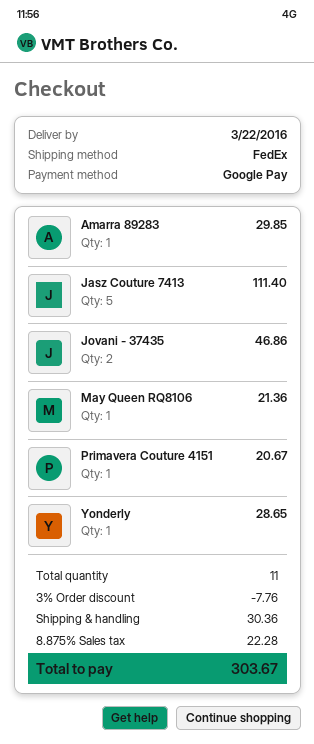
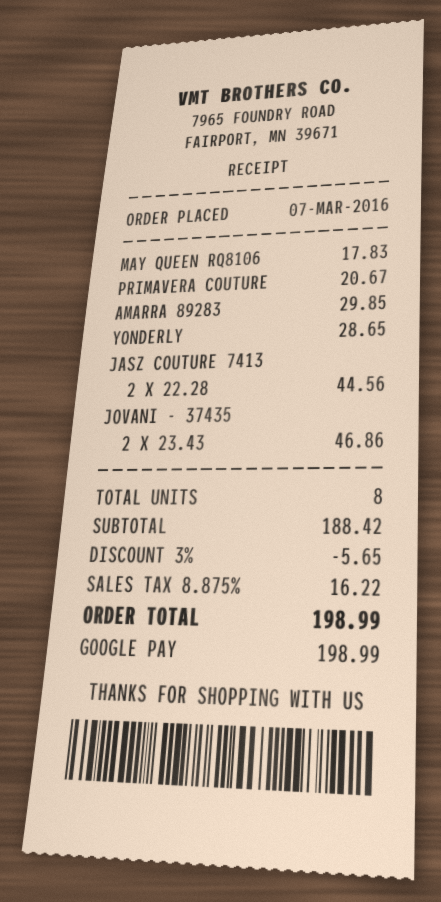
Jasz Couture 7413: 5 for 111.40 -> 2 for 44.56
May Queen RQ8106: 1 for 21.36 -> 1 for 17.83
total quantity: 11 -> 8
discount: 3% = 7.76 -> 3% = 5.65
shipping: 30.36 -> none
tax: 8.875% = 22.28 -> 8.875% = 16.22
total: 303.67 -> 198.99

